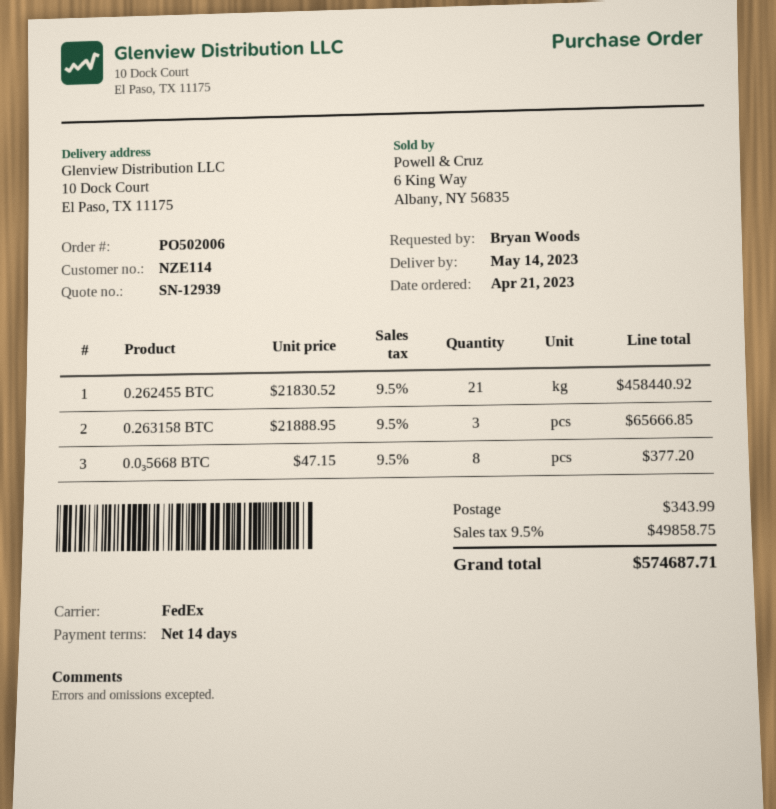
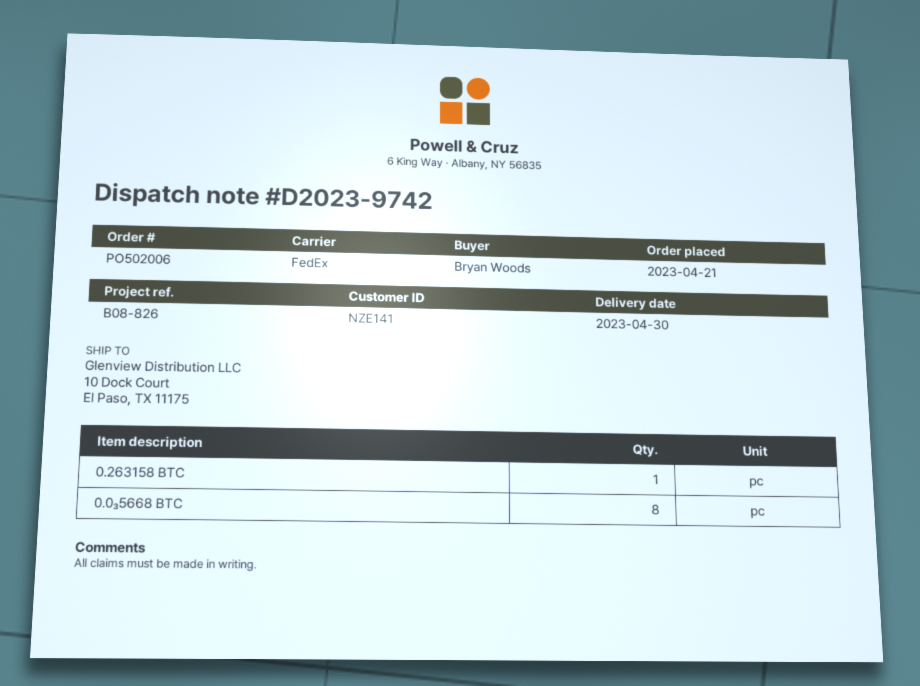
delivery date: 2023-05-14 -> 2023-04-30
customer number: NZE114 -> NZE141
0.262455 BTC: 21 -> none
0.263158 BTC: 3 -> 1

